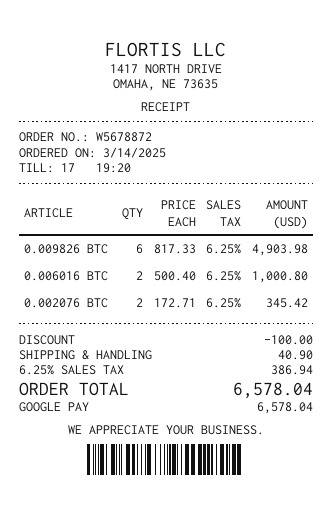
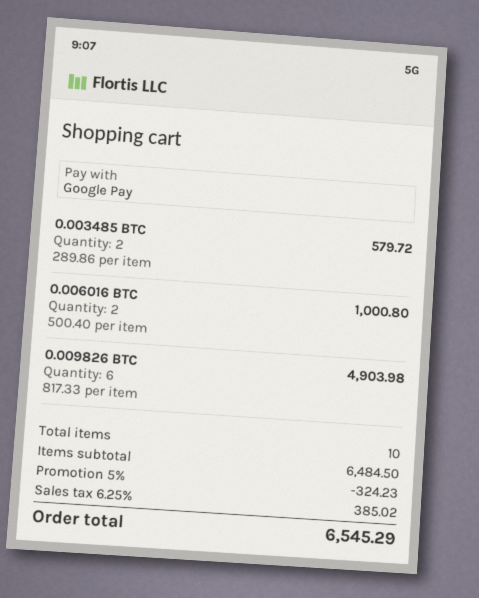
0.002076 BTC: 2 x 172.71 = 345.42 -> none
0.003485 BTC: none -> 2 x 289.86 = 579.72
discount: 100.00 -> 324.23
shipping: 40.90 -> none
tax: 6.25% = 386.94 -> 6.25% = 385.02
total: 6578.04 -> 6545.29

